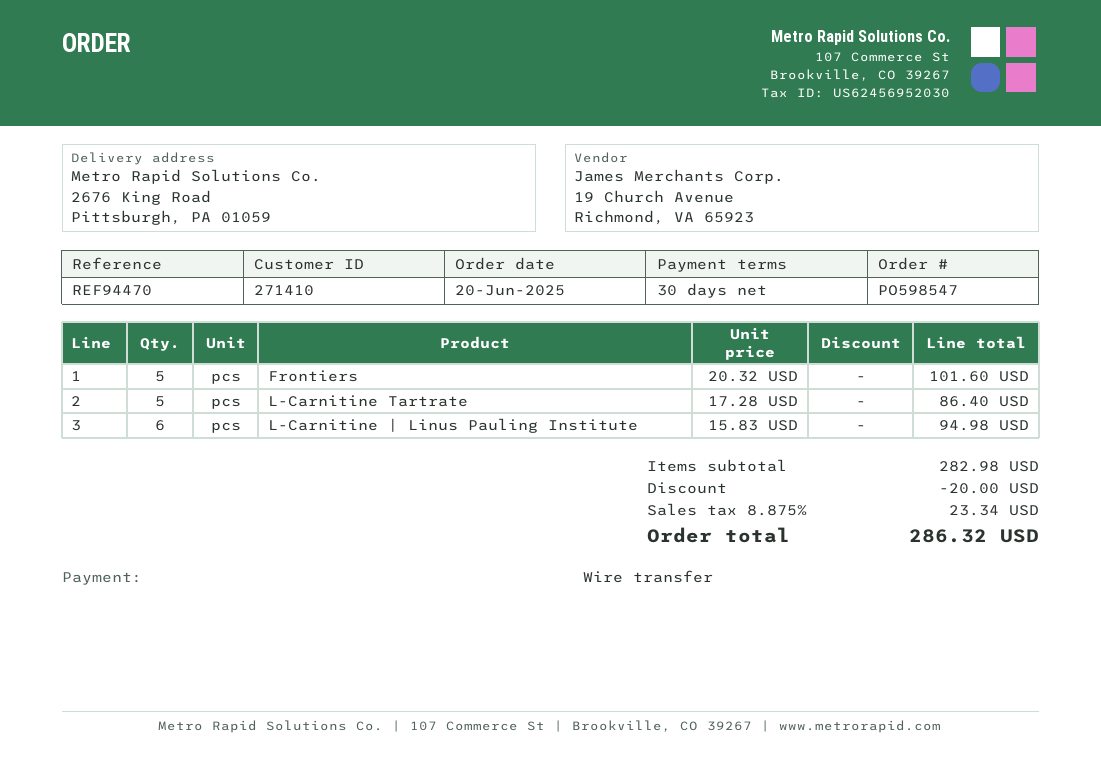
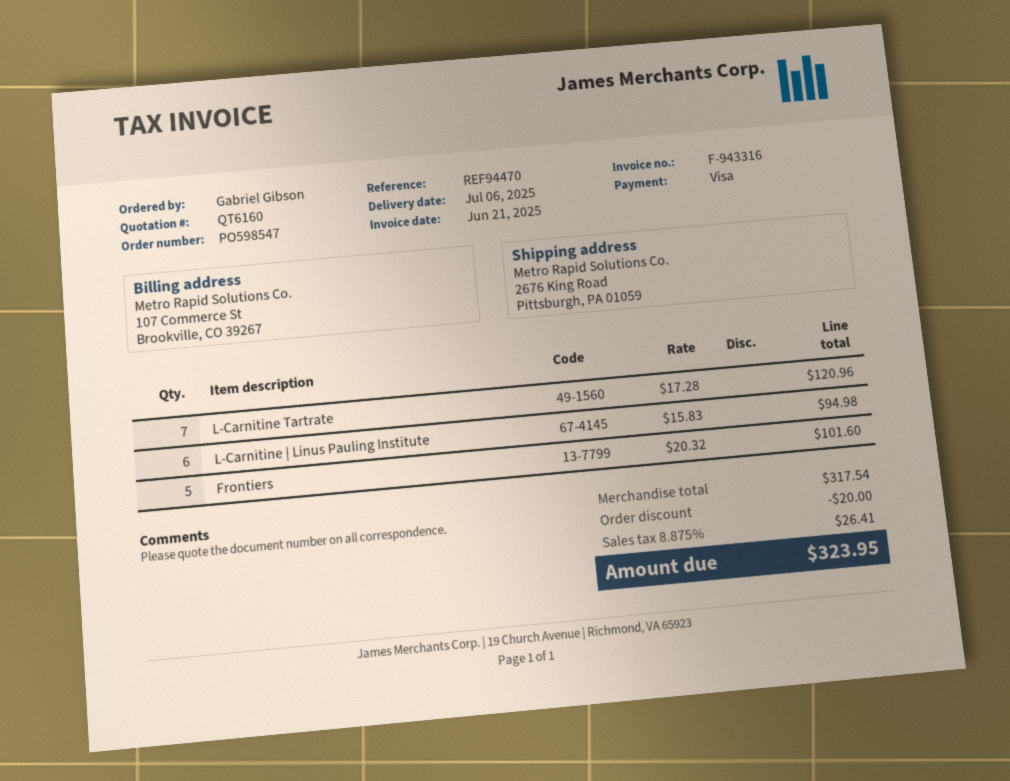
payment method: bank transfer -> Visa
L-Carnitine Tartrate: 5 x 17.28 = 86.40 -> 7 x 17.28 = 120.96
subtotal: 282.98 -> 317.54
tax: 8.875% = 23.34 -> 8.875% = 26.41
total: 286.32 -> 323.95

